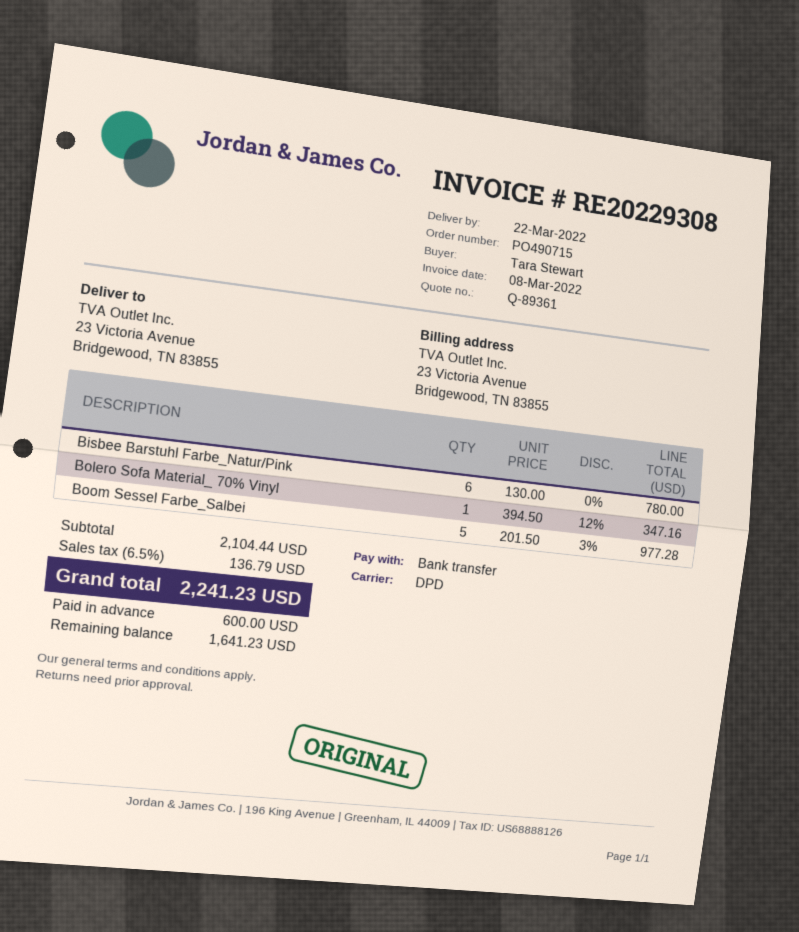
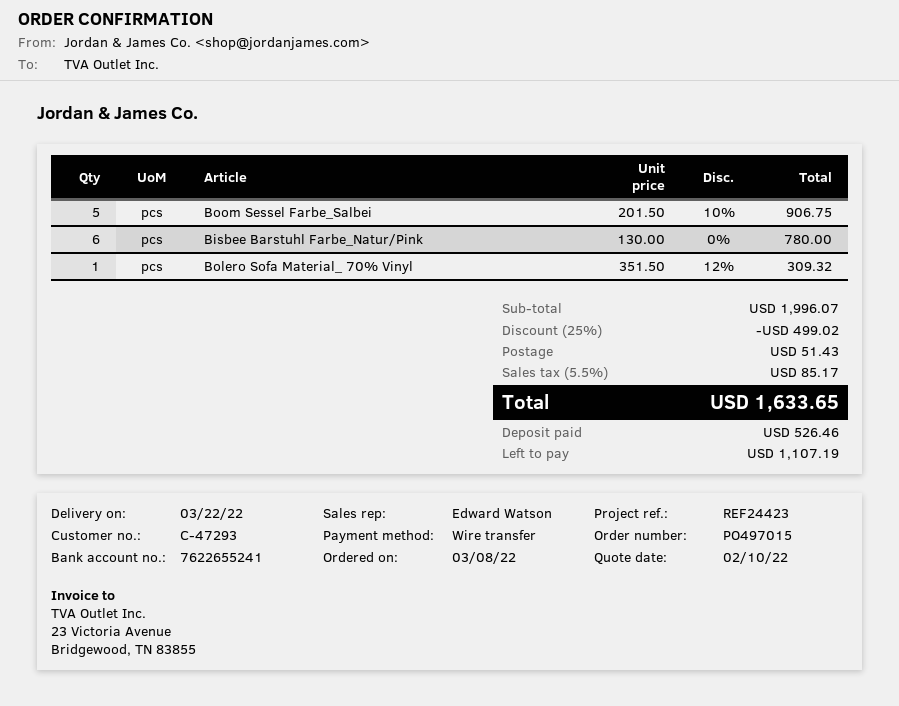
order number: PO490715 -> PO497015
Bolero Sofa Material_ 70% Vinyl: 1 x 394.50 - 12% = 347.16 -> 1 x 351.50 - 12% = 309.32
Boom Sessel Farbe_Salbei: 5 x 201.50 - 3% = 977.28 -> 5 x 201.50 - 10% = 906.75
subtotal: 2104.44 -> 1996.07
discount: none -> 25% = 499.02
shipping: none -> 51.43
tax: 6.5% = 136.79 -> 5.5% = 85.17
total: 2241.23 -> 1633.65
deposit: 600.00 -> 526.46
balance: 1641.23 -> 1107.19

